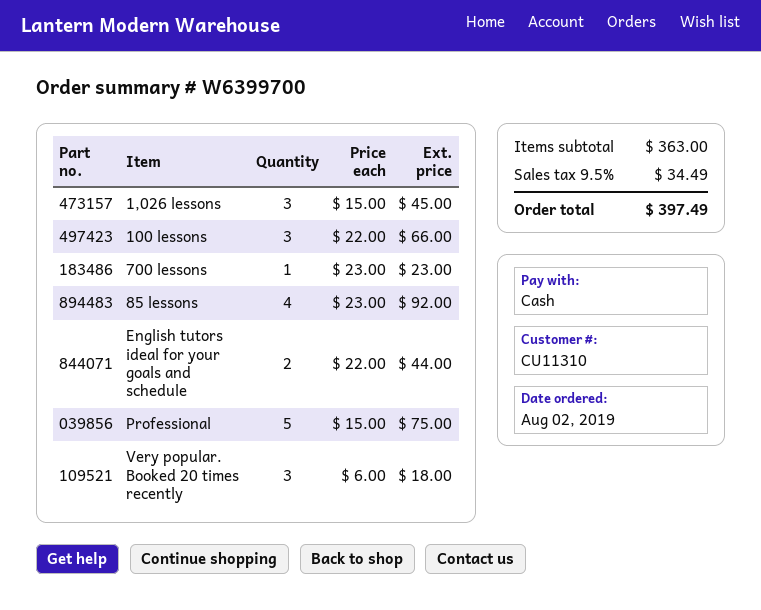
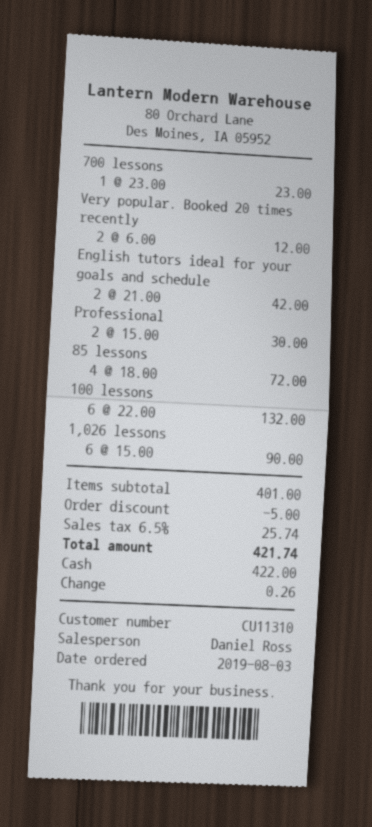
order date: 2019-08-02 -> 2019-08-03
1,026 lessons: 3 x 15.00 = 45.00 -> 6 x 15.00 = 90.00
100 lessons: 3 x 22.00 = 66.00 -> 6 x 22.00 = 132.00
85 lessons: 4 x 23.00 = 92.00 -> 4 x 18.00 = 72.00
English tutors ideal for your goals and schedule: 2 x 22.00 = 44.00 -> 2 x 21.00 = 42.00
Professional: 5 x 15.00 = 75.00 -> 2 x 15.00 = 30.00
Very popular. Booked 20 times recently: 3 x 6.00 = 18.00 -> 2 x 6.00 = 12.00
subtotal: 363.00 -> 401.00
discount: none -> 5.00
tax: 9.5% = 34.49 -> 6.5% = 25.74
total: 397.49 -> 421.74

